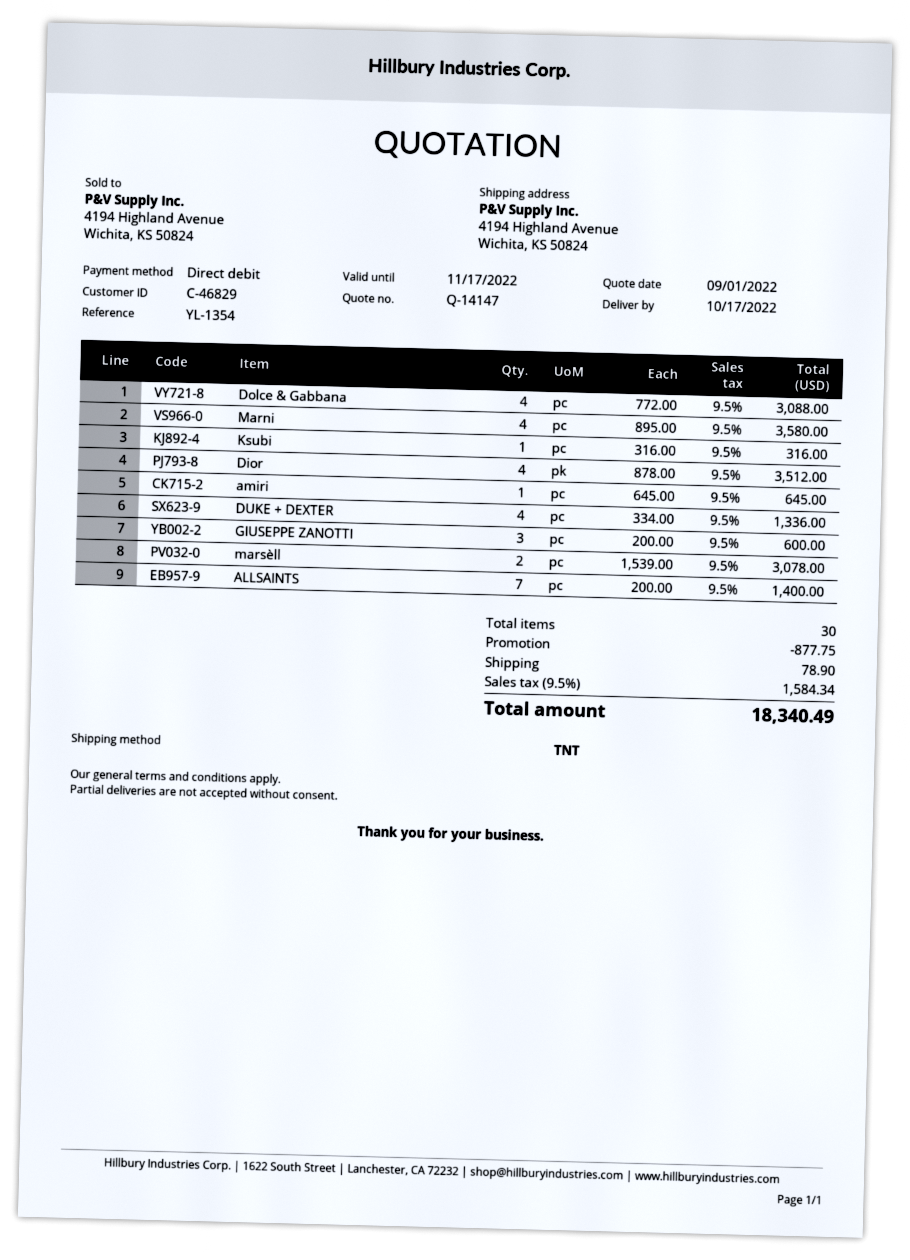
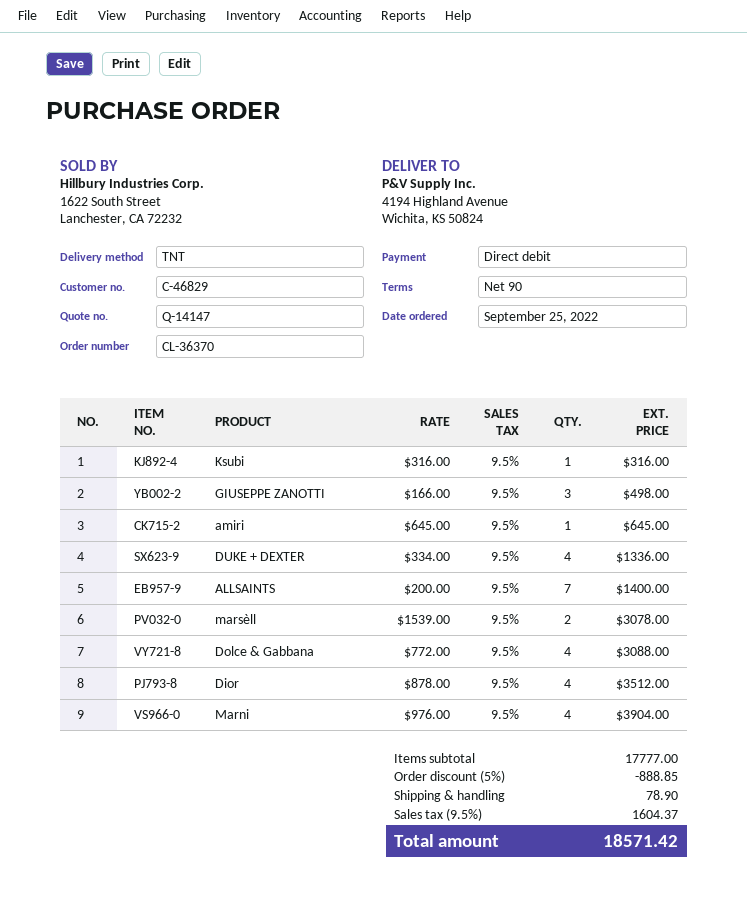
Marni: 4 x 895.00 = 3580.00 -> 4 x 976.00 = 3904.00
GIUSEPPE ZANOTTI: 3 x 200.00 = 600.00 -> 3 x 166.00 = 498.00
discount: 877.75 -> 888.85
tax: 9.5% = 1584.34 -> 9.5% = 1604.37
total: 18340.49 -> 18571.42

